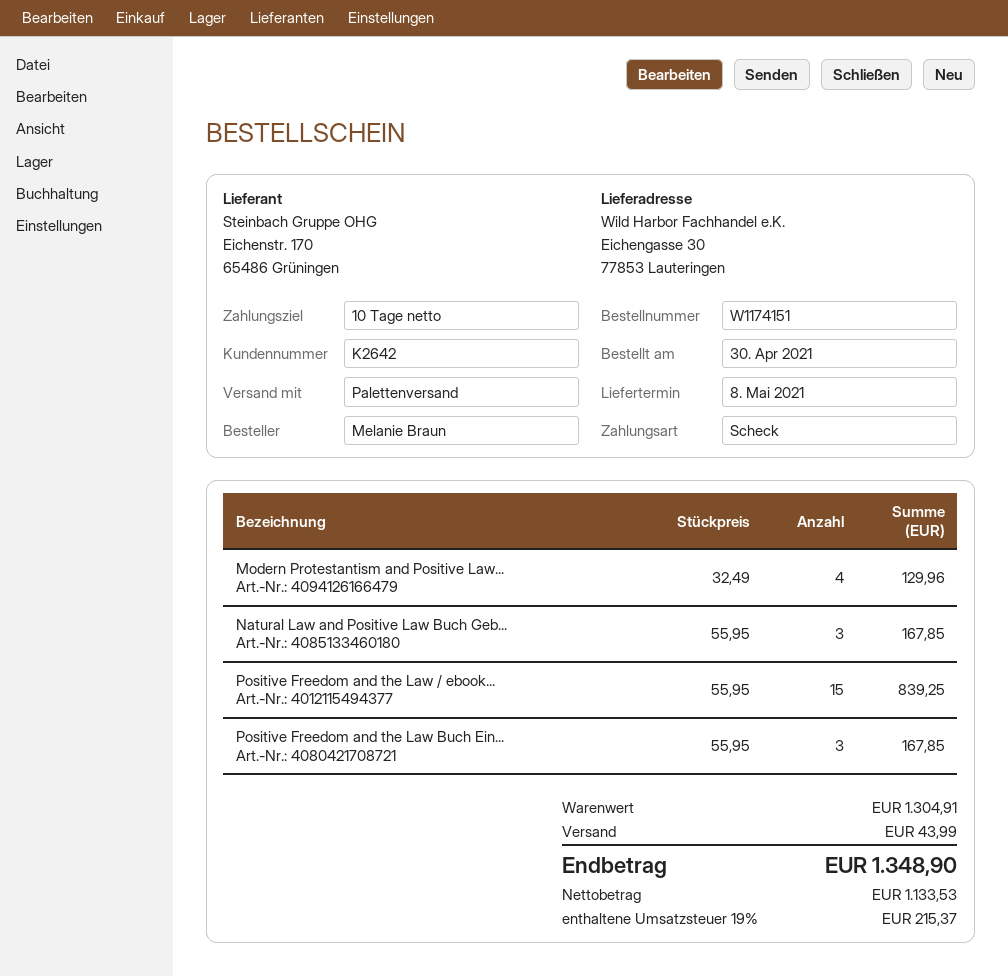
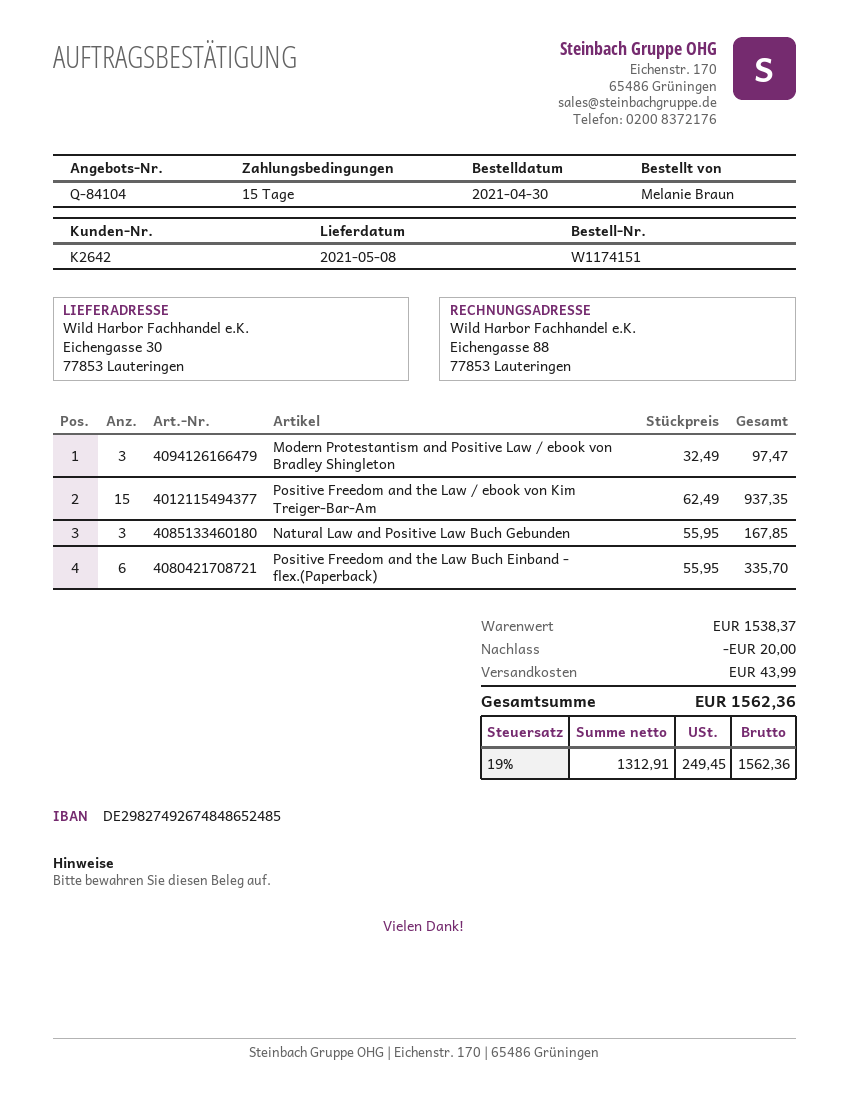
payment terms: 10 days -> 15 days
Modern Protestantism and Positive Law...: 4 x 32.49 = 129.96 -> 3 x 32.49 = 97.47
Positive Freedom and the Law / ebook...: 15 x 55.95 = 839.25 -> 15 x 62.49 = 937.35
Positive Freedom and the Law Buch Ein...: 3 x 55.95 = 167.85 -> 6 x 55.95 = 335.70
subtotal: 1304.91 -> 1538.37
discount: none -> 20.00
net: 1133.53 -> 1312.91
tax: 19% = 215.37 -> 19% = 249.45
total: 1348.90 -> 1562.36

